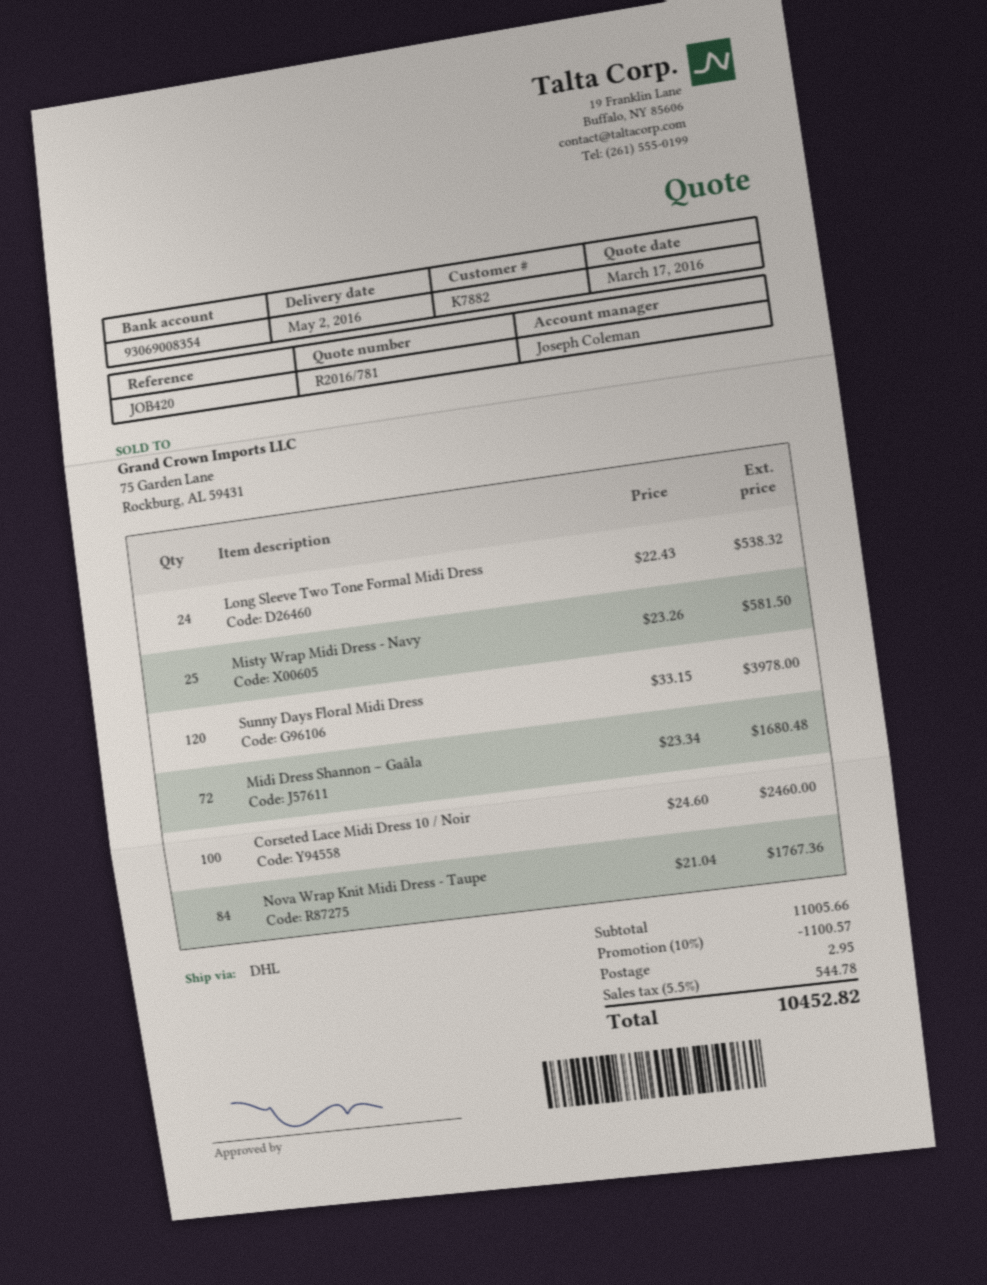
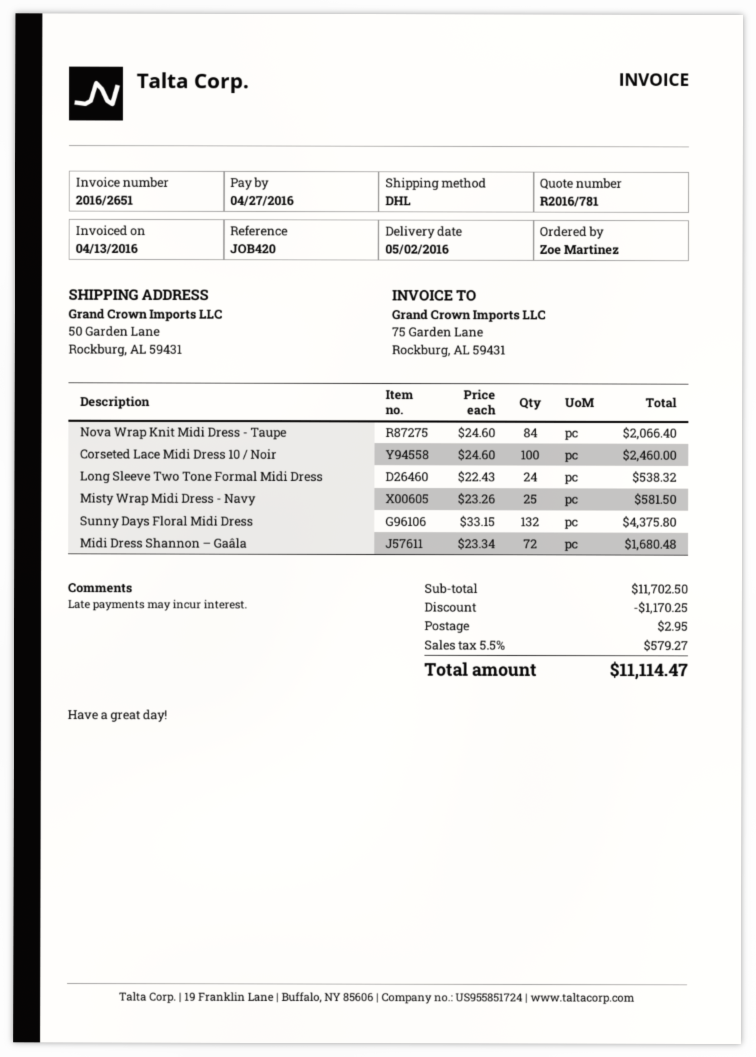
Sunny Days Floral Midi Dress: 120 x 33.15 = 3978.00 -> 132 x 33.15 = 4375.80
Nova Wrap Knit Midi Dress - Taupe: 84 x 21.04 = 1767.36 -> 84 x 24.60 = 2066.40
subtotal: 11005.66 -> 11702.50
discount: 1100.57 -> 1170.25
tax: 5.5% = 544.78 -> 5.5% = 579.27
total: 10452.82 -> 11114.47

